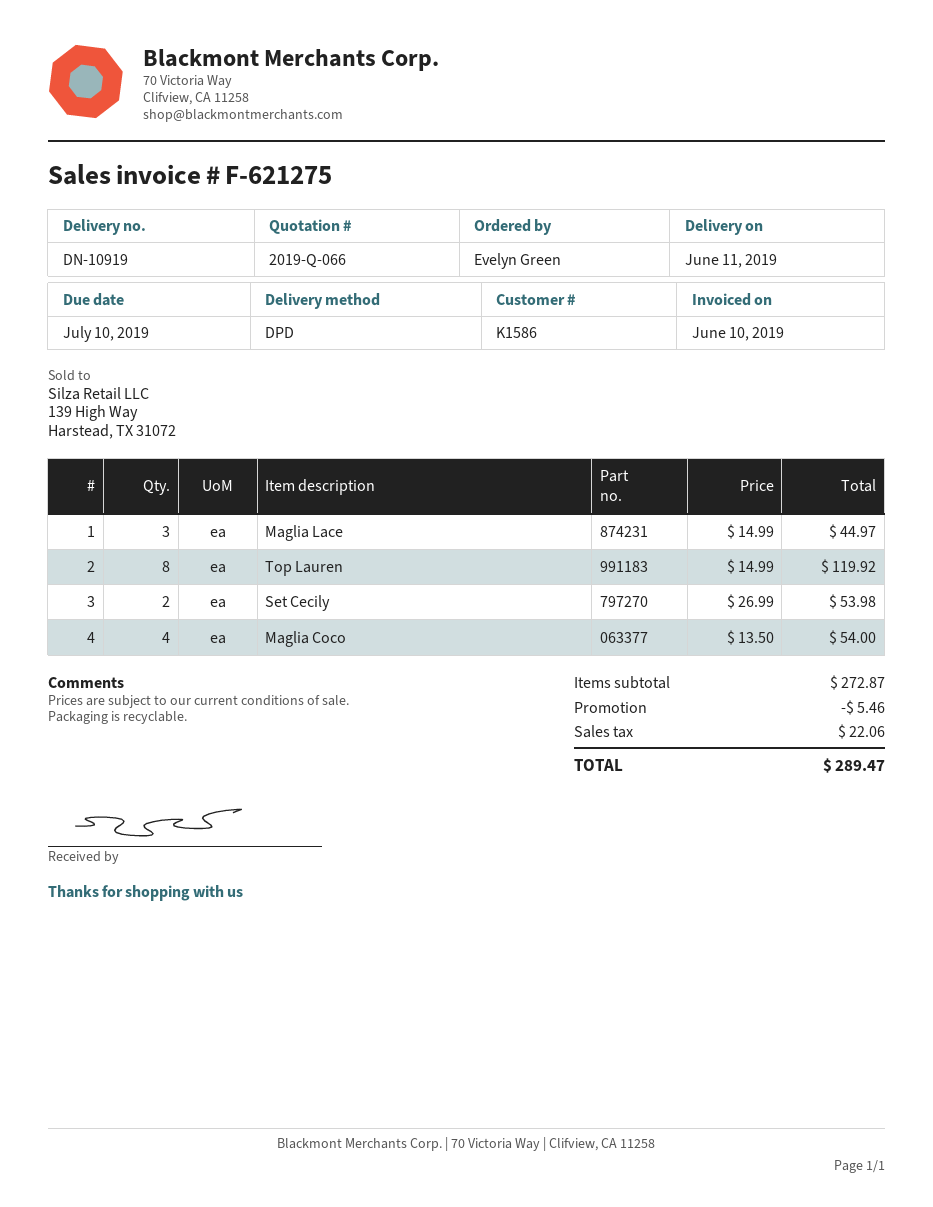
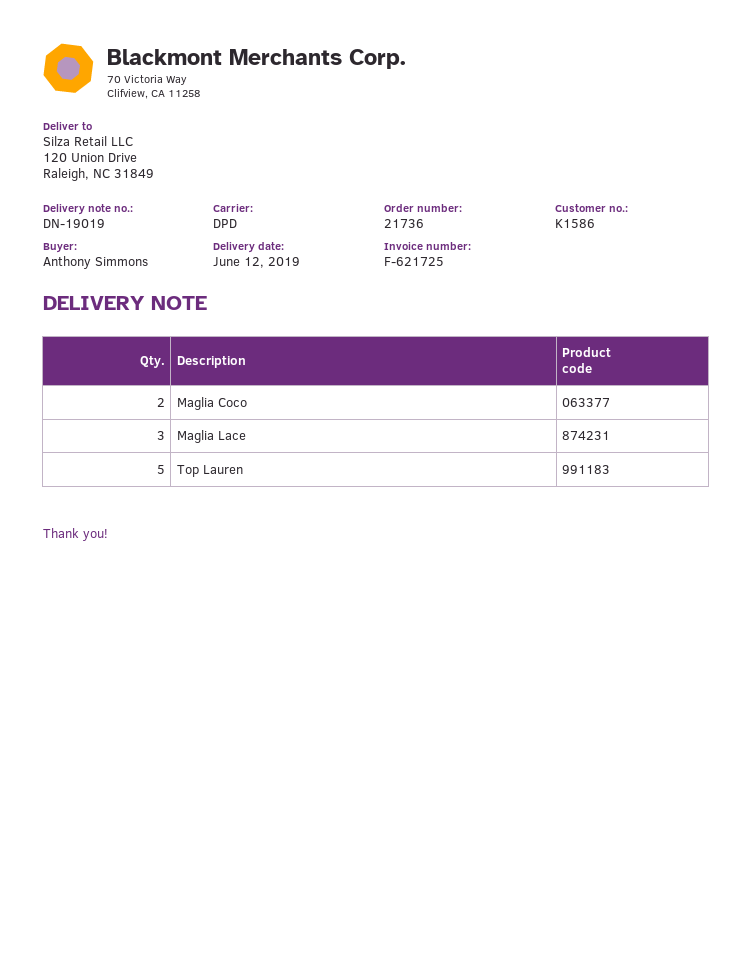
delivery note number: DN-10919 -> DN-19019
delivery date: 2019-06-11 -> 2019-06-12
invoice number: F-621275 -> F-621725
ordered by: Evelyn Green -> Anthony Simmons
Top Lauren: 8 -> 5
Set Cecily: 2 -> none
Maglia Coco: 4 -> 2

